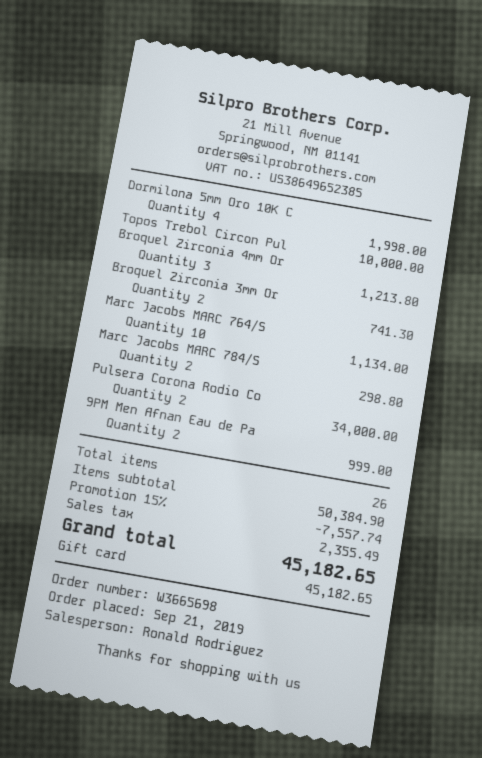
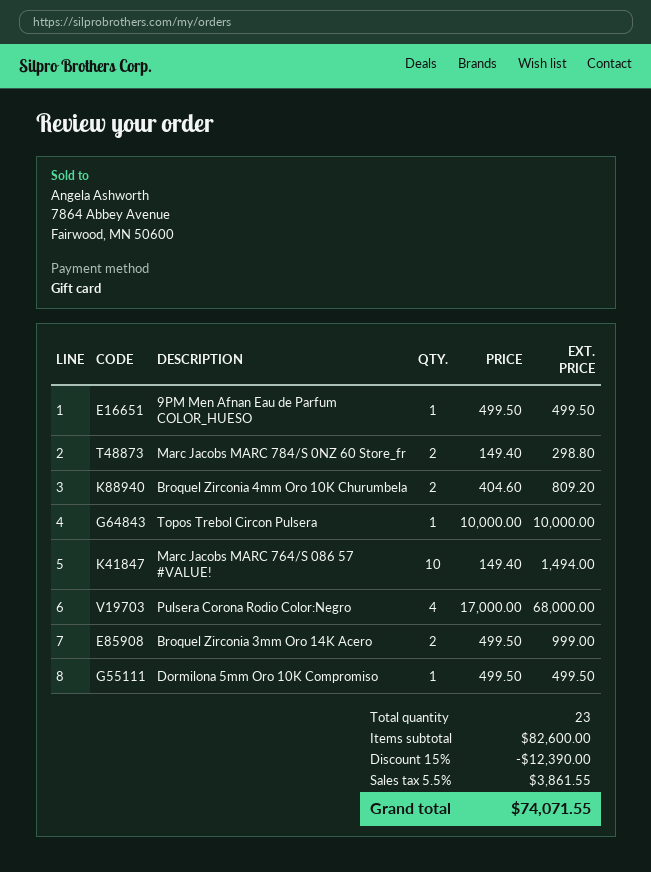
Dormilona 5mm Oro 10K C: 4 for 1998.00 -> 1 for 499.50
Broquel Zirconia 4mm Or: 3 for 1213.80 -> 2 for 809.20
Broquel Zirconia 3mm Or: 2 for 741.30 -> 2 for 999.00
Marc Jacobs MARC 764/S: 10 for 1134.00 -> 10 for 1494.00
Pulsera Corona Rodio Co: 2 for 34000.00 -> 4 for 68000.00
9PM Men Afnan Eau de Pa: 2 for 999.00 -> 1 for 499.50
total quantity: 26 -> 23
subtotal: 50384.90 -> 82600.00
discount: 15% = 7557.74 -> 15% = 12390.00
tax: 2355.49 -> 3861.55
total: 45182.65 -> 74071.55

